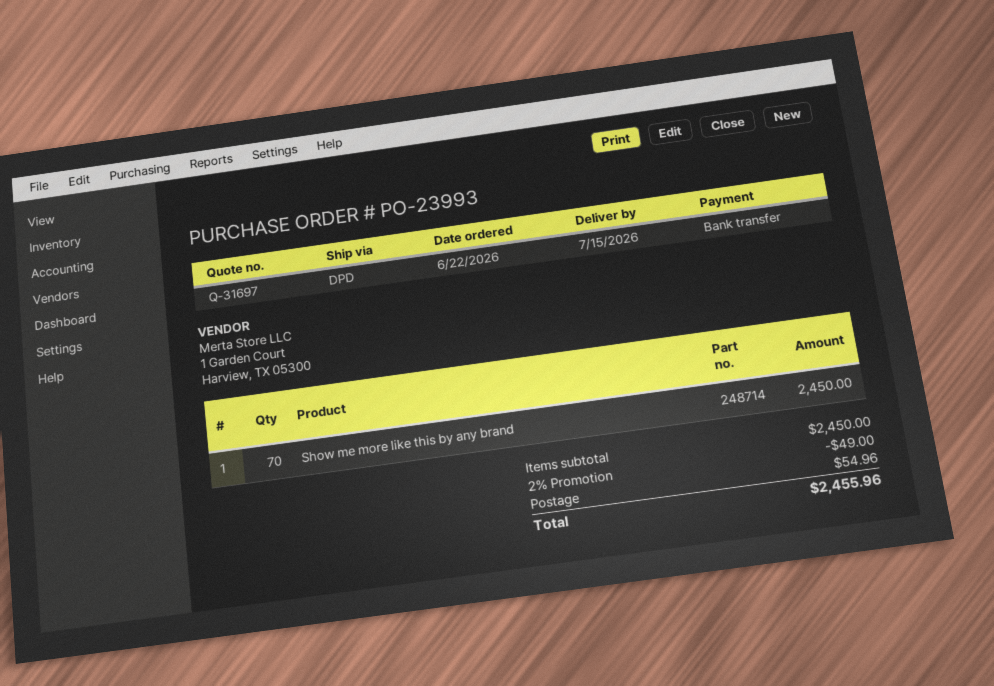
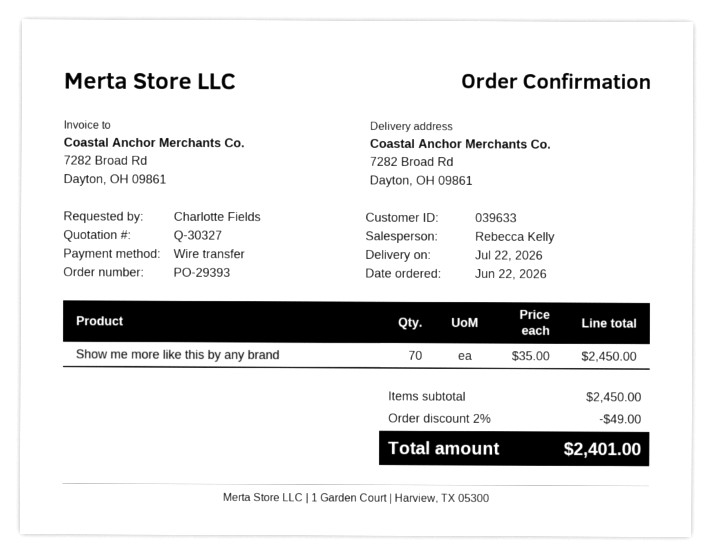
quote number: Q-31697 -> Q-30327
order number: PO-23993 -> PO-29393
delivery date: 2026-07-15 -> 2026-07-22
shipping: 54.96 -> none
total: 2455.96 -> 2401.00

